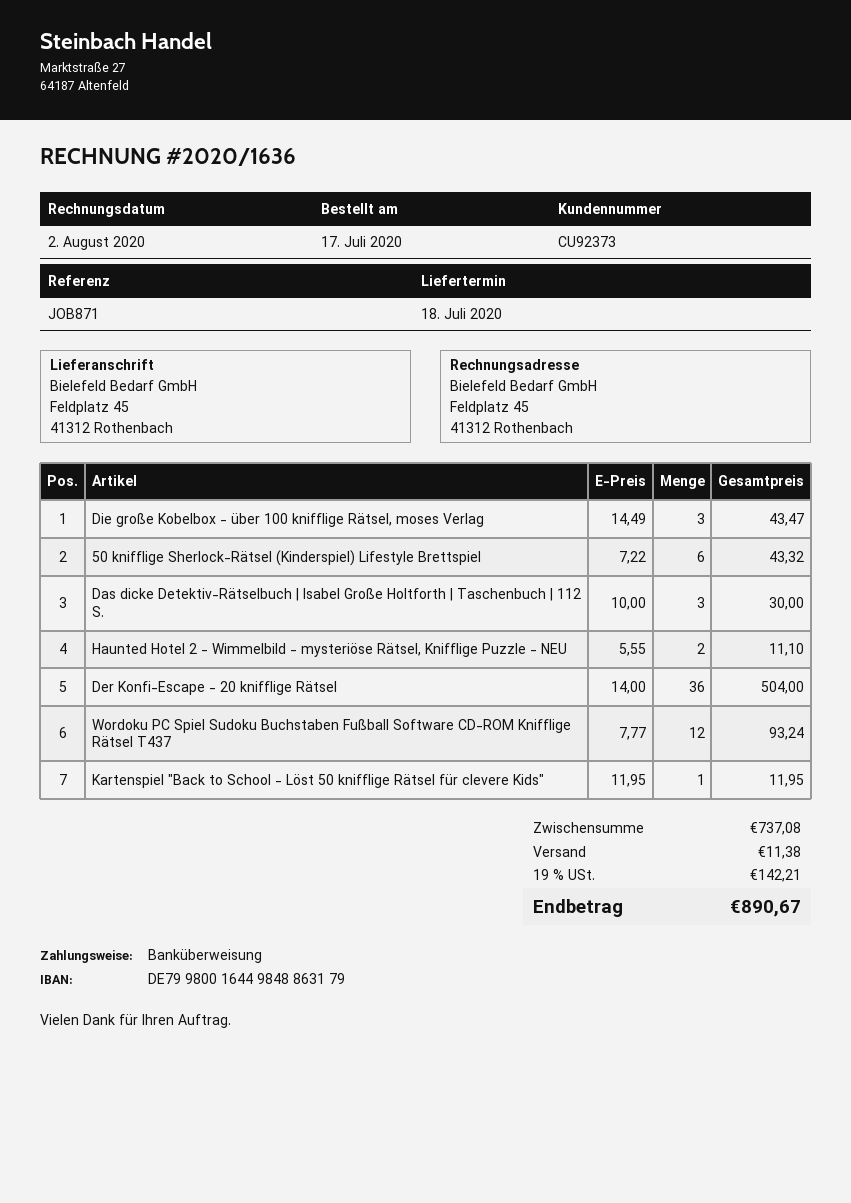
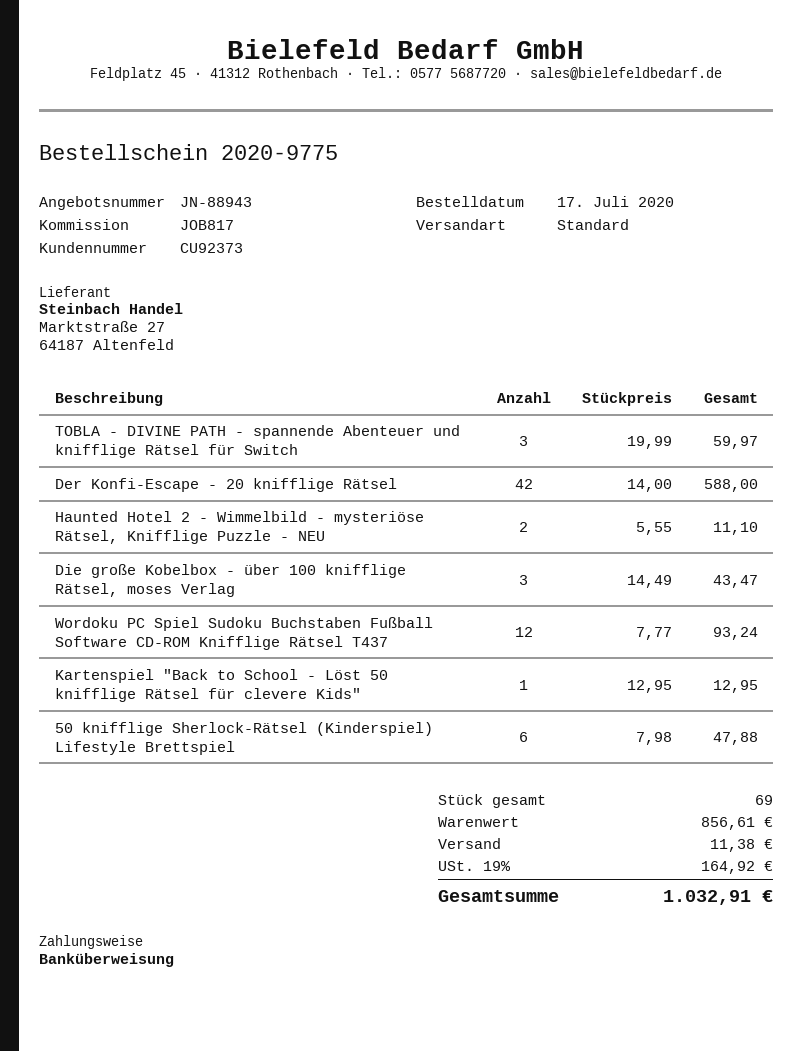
reference: JOB871 -> JOB817
50 knifflige Sherlock-Rätsel (Kinderspiel) Lifestyle Brettspiel: 6 x 7.22 = 43.32 -> 6 x 7.98 = 47.88
Das dicke Detektiv-Rätselbuch | Isabel Große Holtforth | Taschenbuch | 112 S.: 3 x 10.00 = 30.00 -> none
Der Konfi-Escape - 20 knifflige Rätsel: 36 x 14.00 = 504.00 -> 42 x 14.00 = 588.00
Kartenspiel "Back to School - Löst 50 knifflige Rätsel für clevere Kids": 1 x 11.95 = 11.95 -> 1 x 12.95 = 12.95
TOBLA - DIVINE PATH - spannende Abenteuer und knifflige Rätsel für Switch: none -> 3 x 19.99 = 59.97
subtotal: 737.08 -> 856.61
tax: 19% = 142.21 -> 19% = 164.92
total: 890.67 -> 1032.91

